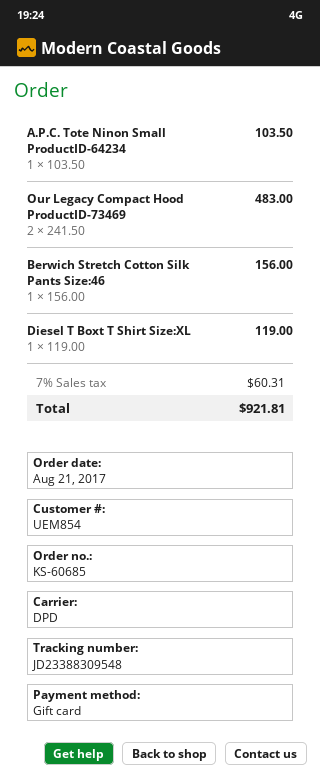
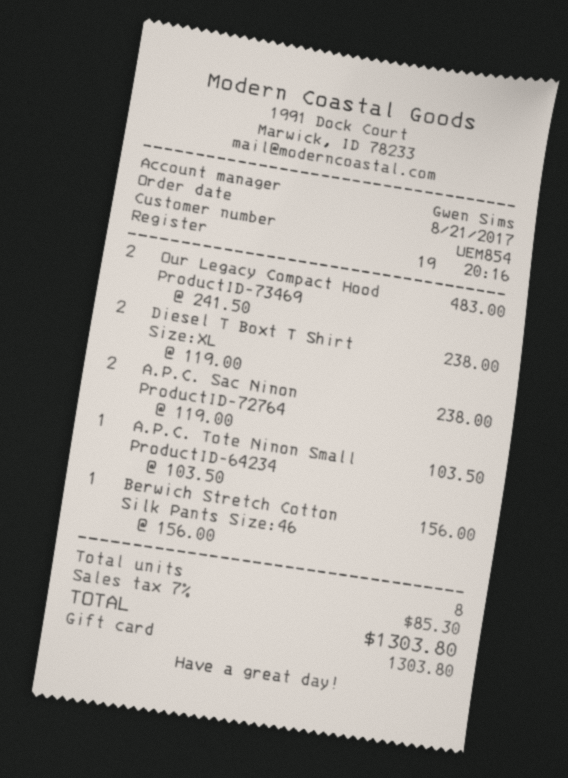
Diesel T Boxt T Shirt Size:XL: 1 x 119.00 = 119.00 -> 2 x 119.00 = 238.00
A.P.C. Sac Ninon ProductID-72764: none -> 2 x 119.00 = 238.00
tax: 7% = 60.31 -> 7% = 85.30
total: 921.81 -> 1303.80

